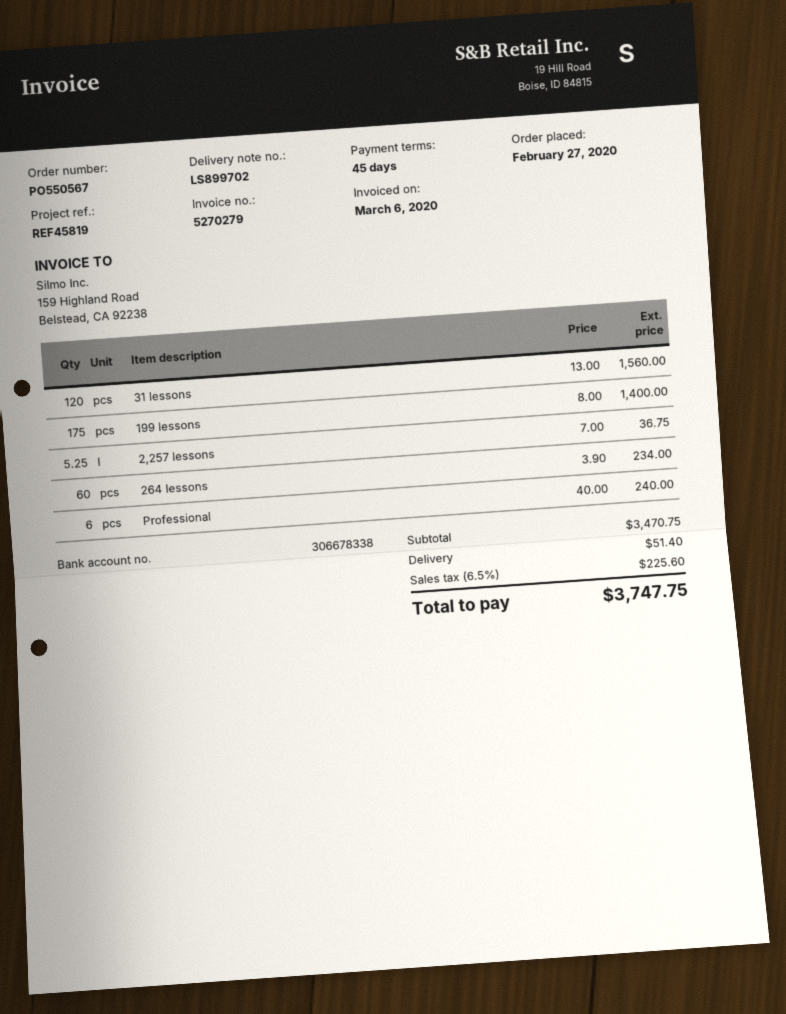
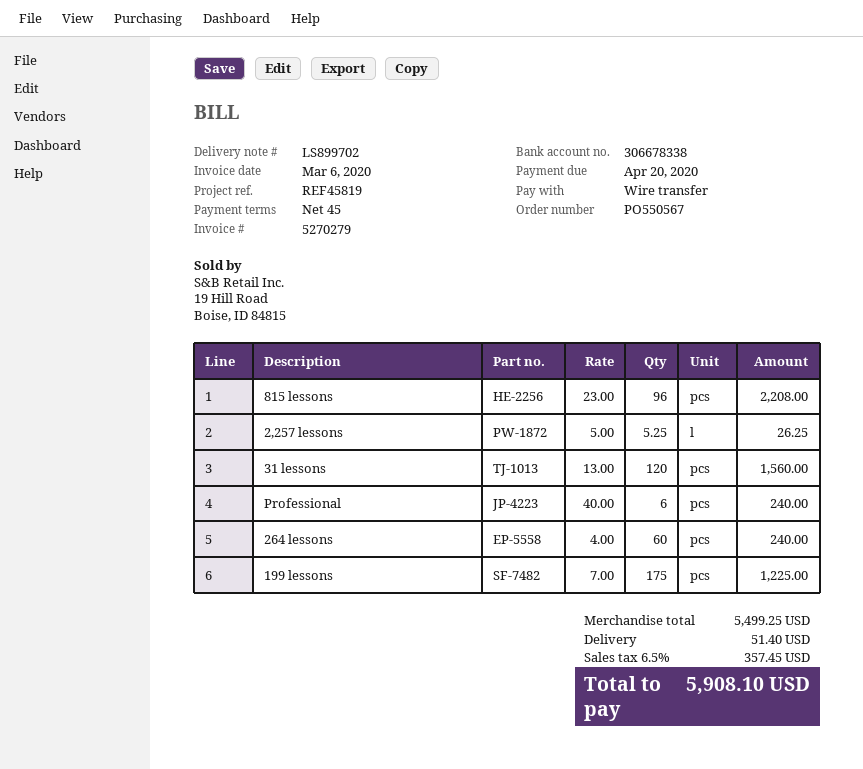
199 lessons: 175 x 8.00 = 1400.00 -> 175 x 7.00 = 1225.00
2,257 lessons: 5.25 x 7.00 = 36.75 -> 5.25 x 5.00 = 26.25
264 lessons: 60 x 3.90 = 234.00 -> 60 x 4.00 = 240.00
815 lessons: none -> 96 x 23.00 = 2208.00
subtotal: 3470.75 -> 5499.25
tax: 6.5% = 225.60 -> 6.5% = 357.45
total: 3747.75 -> 5908.10

